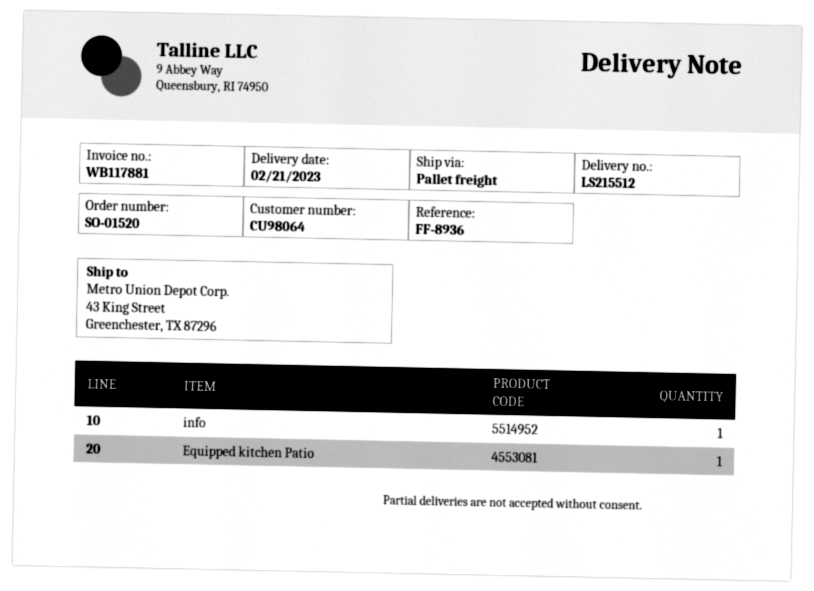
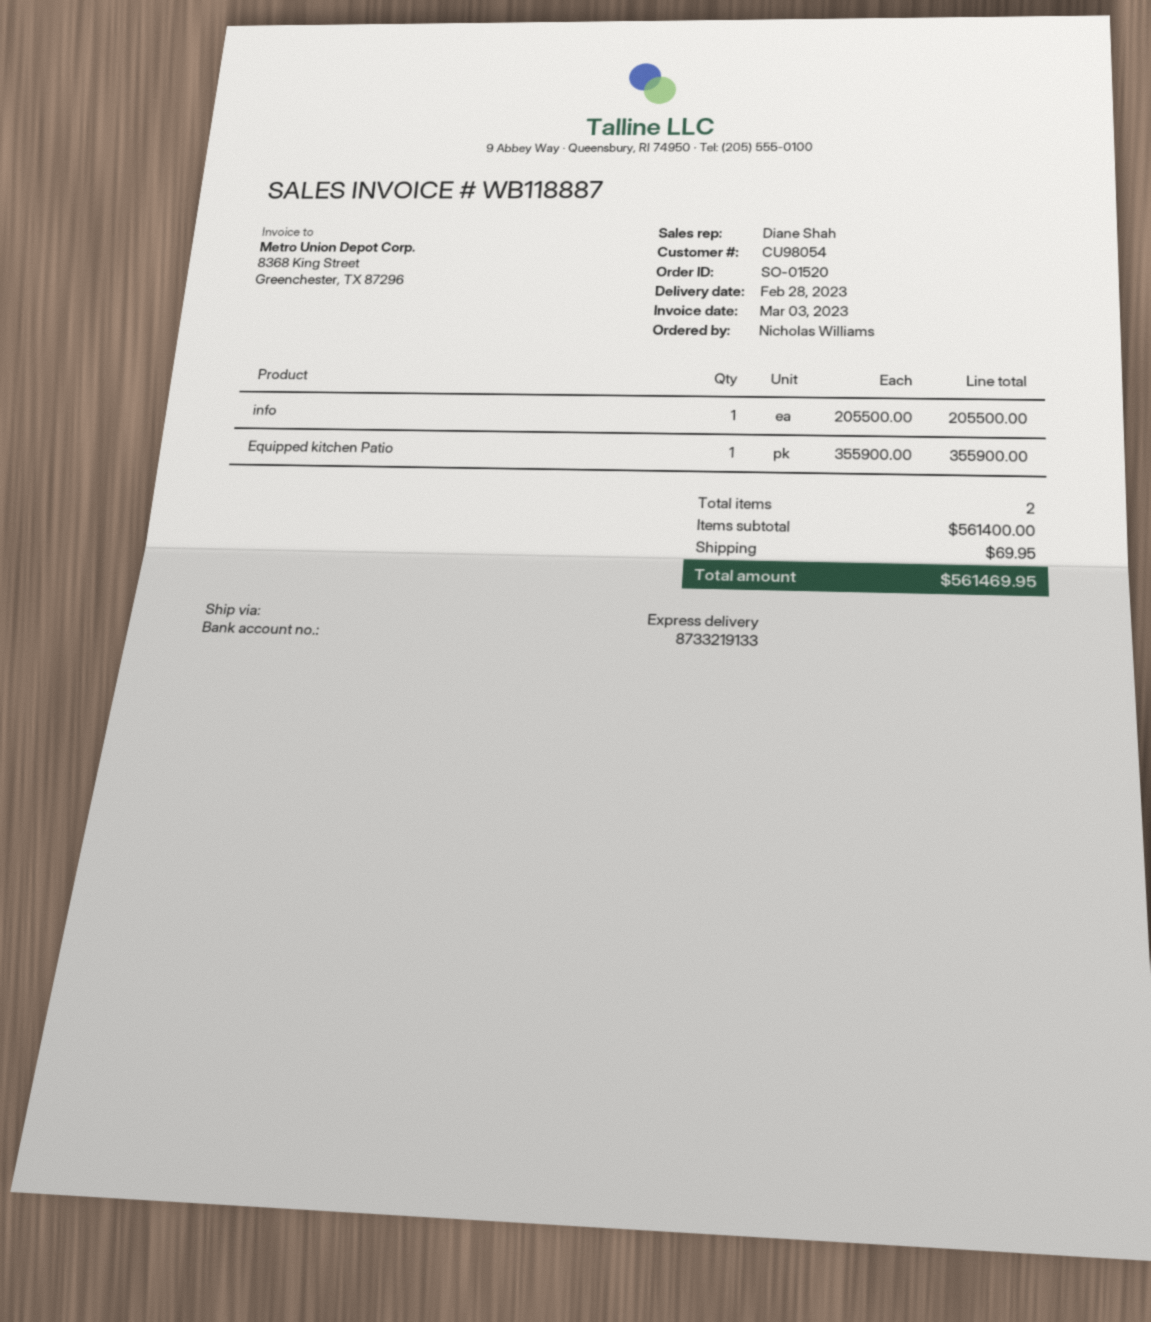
delivery date: 2023-02-21 -> 2023-02-28
invoice number: WB117881 -> WB118887
customer number: CU98064 -> CU98054
shipping method: pallet freight -> express

